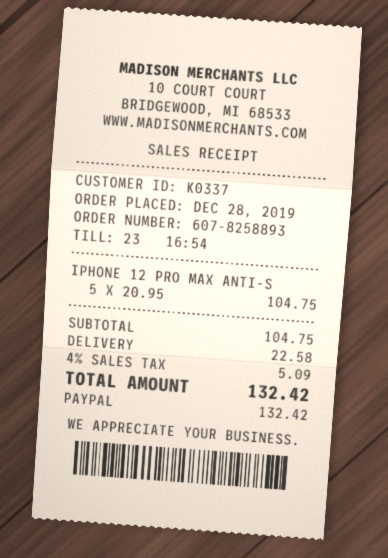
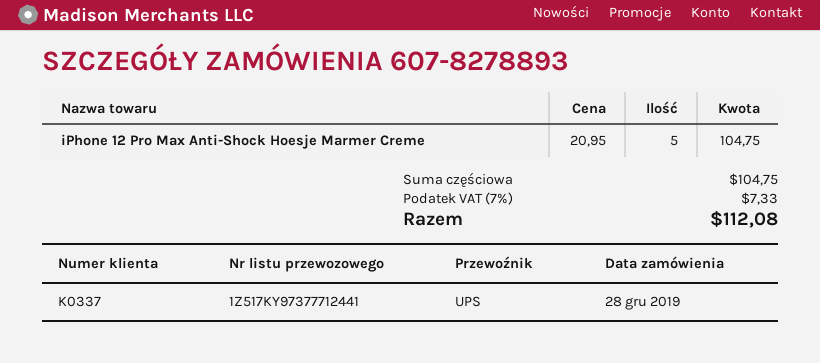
order number: 607-8258893 -> 607-8278893
shipping: 22.58 -> none
tax: 4% = 5.09 -> 7% = 7.33
total: 132.42 -> 112.08

